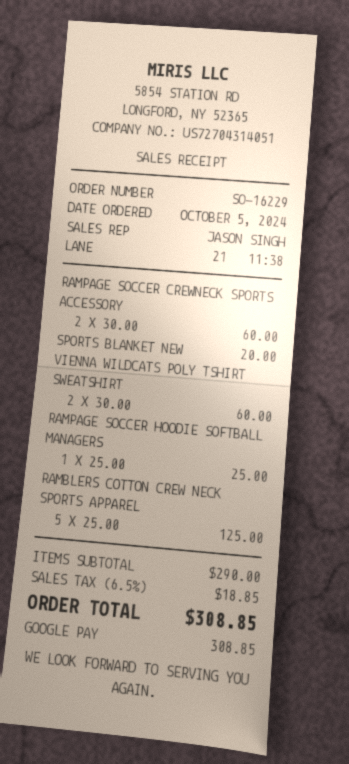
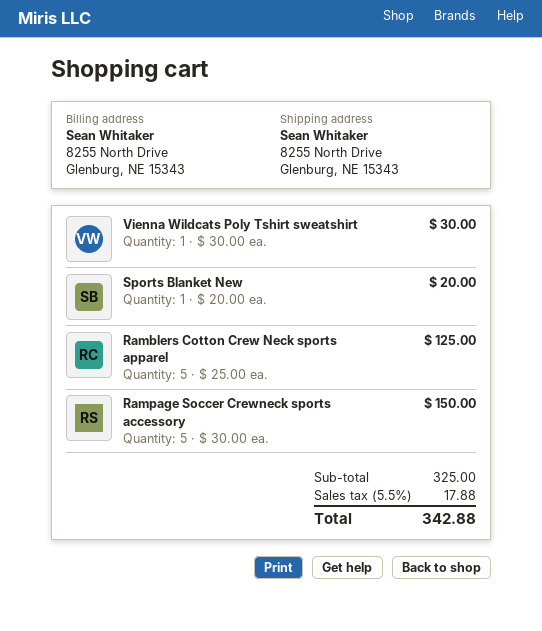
RAMPAGE SOCCER CREWNECK SPORTS ACCESSORY: 2 x 30.00 = 60.00 -> 5 x 30.00 = 150.00
VIENNA WILDCATS POLY TSHIRT SWEATSHIRT: 2 x 30.00 = 60.00 -> 1 x 30.00 = 30.00
RAMPAGE SOCCER HOODIE SOFTBALL MANAGERS: 1 x 25.00 = 25.00 -> none
subtotal: 290.00 -> 325.00
tax: 6.5% = 18.85 -> 5.5% = 17.88
total: 308.85 -> 342.88

